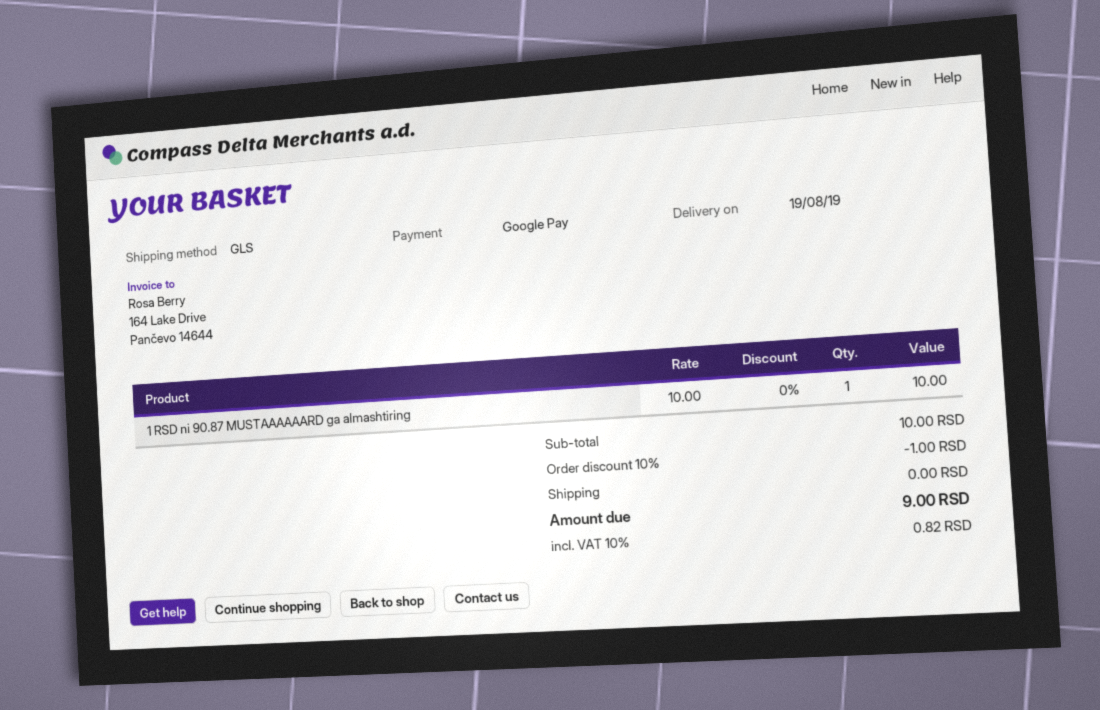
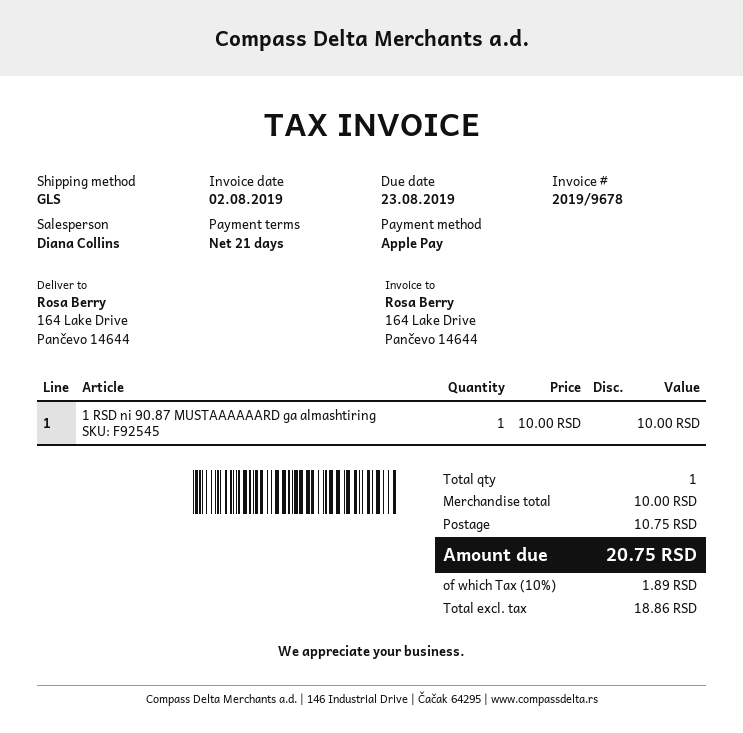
payment method: Google Pay -> Apple Pay
discount: 10% = 1.00 -> none
shipping: 0.00 -> 10.75
tax: 10% = 0.82 -> 10% = 1.89
total: 9.00 -> 20.75

